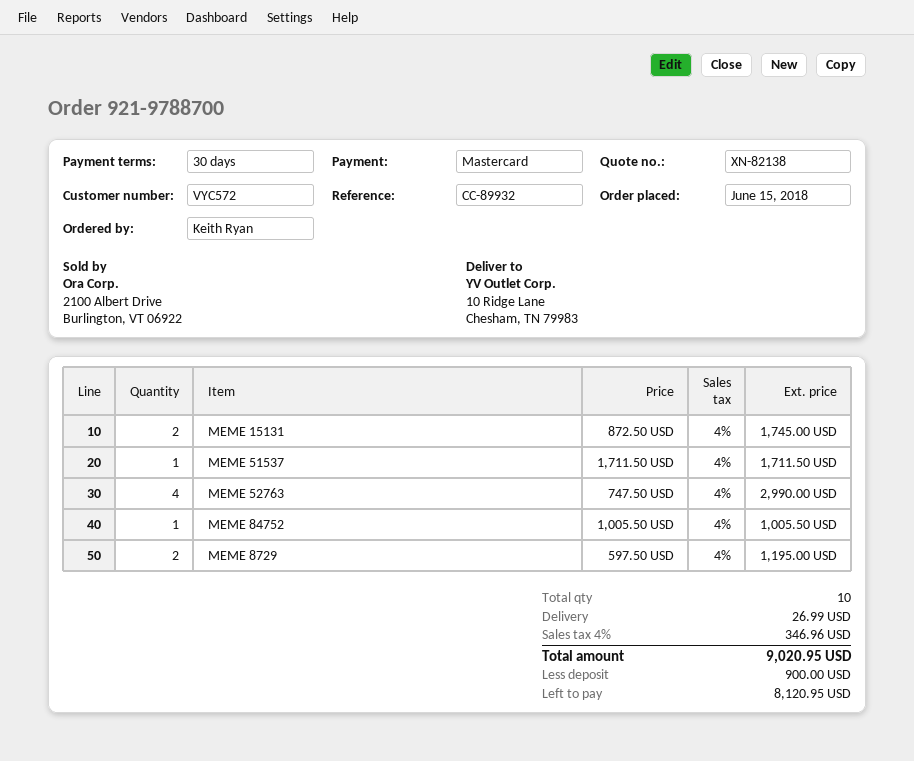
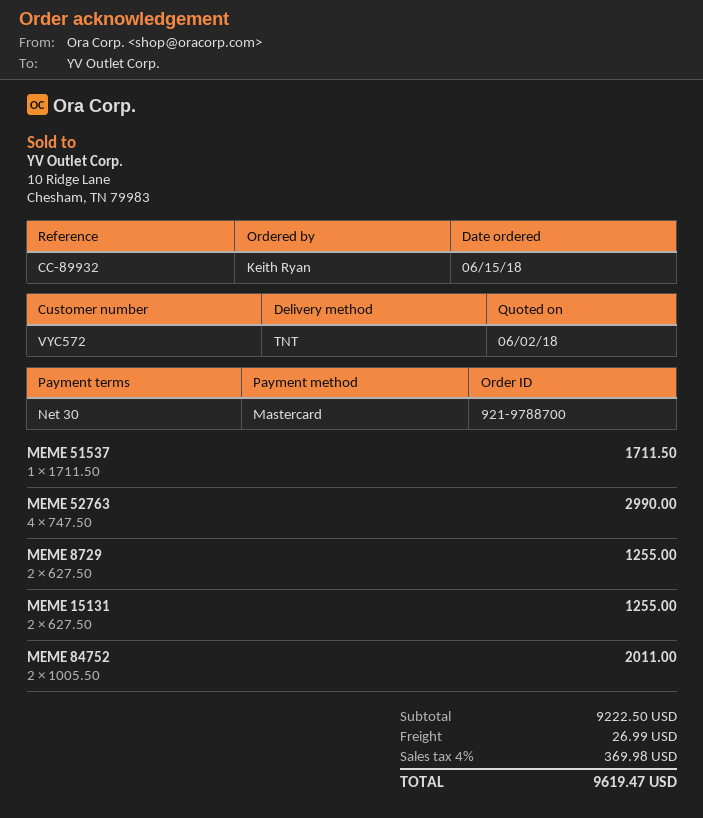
MEME 15131: 2 x 872.50 = 1745.00 -> 2 x 627.50 = 1255.00
MEME 84752: 1 x 1005.50 = 1005.50 -> 2 x 1005.50 = 2011.00
MEME 8729: 2 x 597.50 = 1195.00 -> 2 x 627.50 = 1255.00
tax: 4% = 346.96 -> 4% = 369.98
total: 9020.95 -> 9619.47

